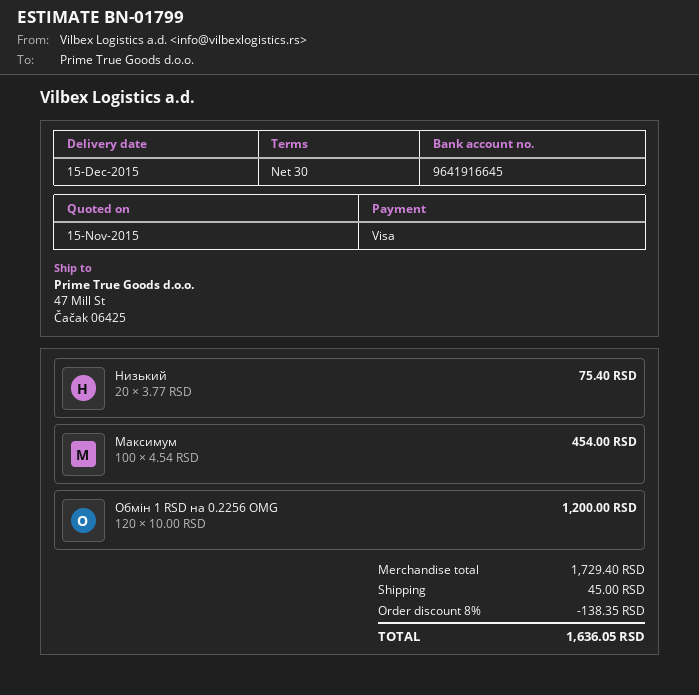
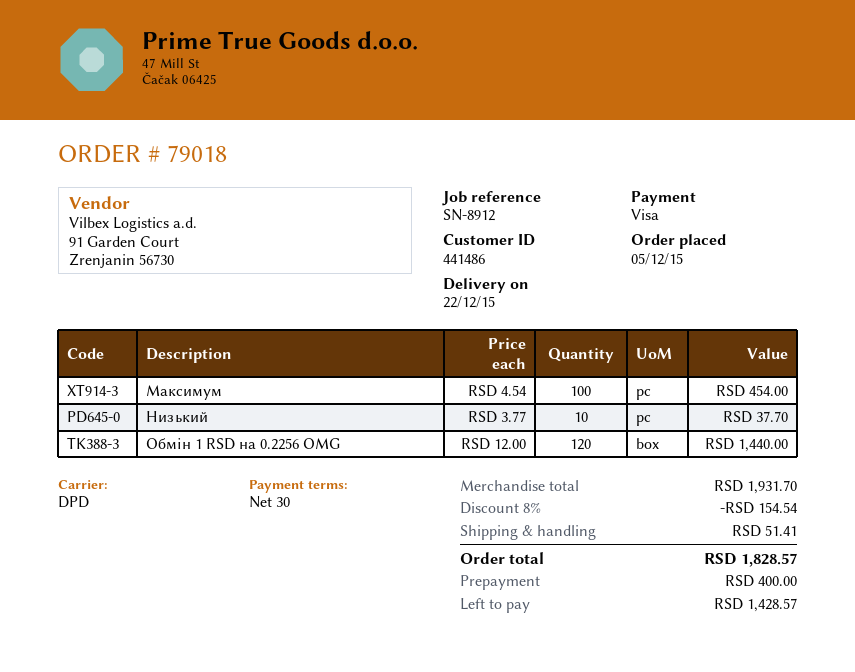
delivery date: 2015-12-15 -> 2015-12-22
Низький: 20 x 3.77 = 75.40 -> 10 x 3.77 = 37.70
Обмін 1 RSD на 0.2256 OMG: 120 x 10.00 = 1200.00 -> 120 x 12.00 = 1440.00
subtotal: 1729.40 -> 1931.70
discount: 8% = 138.35 -> 8% = 154.54
shipping: 45.00 -> 51.41
total: 1636.05 -> 1828.57

